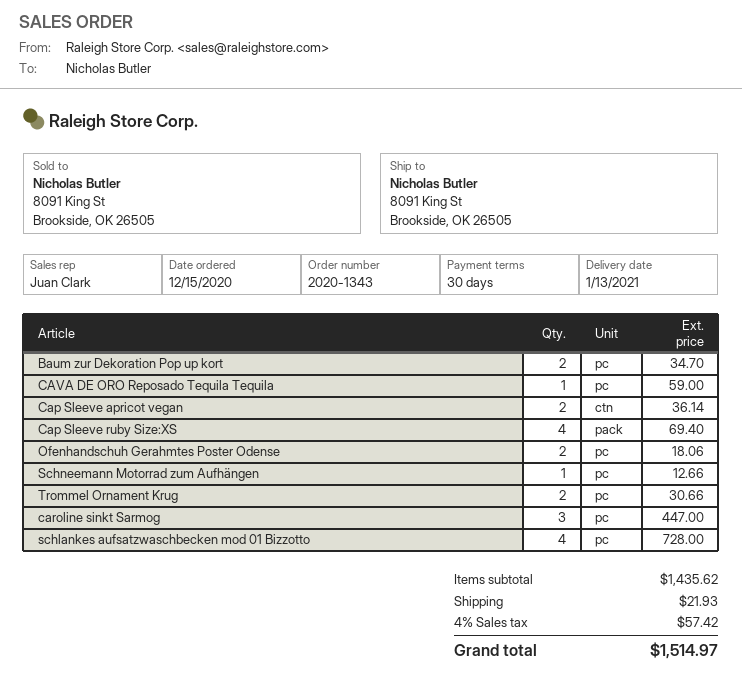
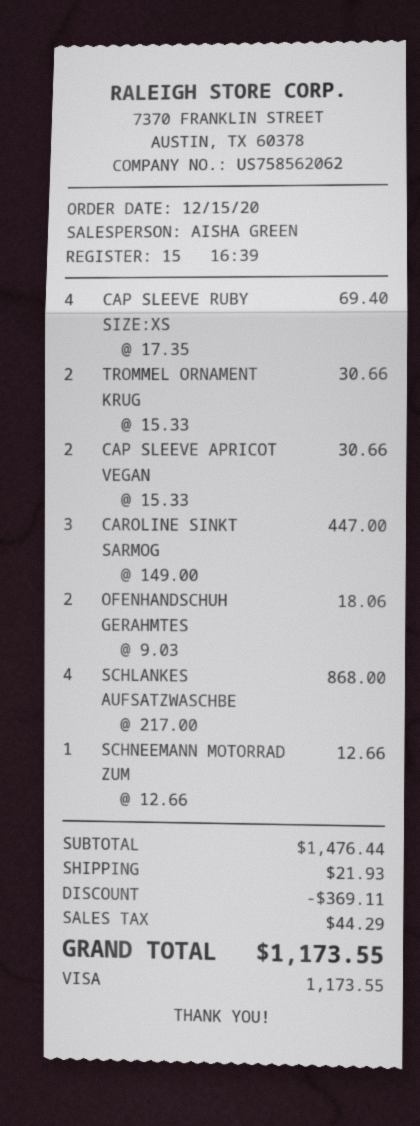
sales rep: Juan Clark -> AISHA GREEN
Baum zur Dekoration Pop up kort: 2 for 34.70 -> none
CAVA DE ORO Reposado Tequila Tequila: 1 for 59.00 -> none
Cap Sleeve apricot vegan: 2 for 36.14 -> 2 for 30.66
schlankes aufsatzwaschbecken mod 01 Bizzotto: 4 for 728.00 -> 4 for 868.00
subtotal: 1435.62 -> 1476.44
discount: none -> 369.11
tax: 57.42 -> 44.29
total: 1514.97 -> 1173.55

